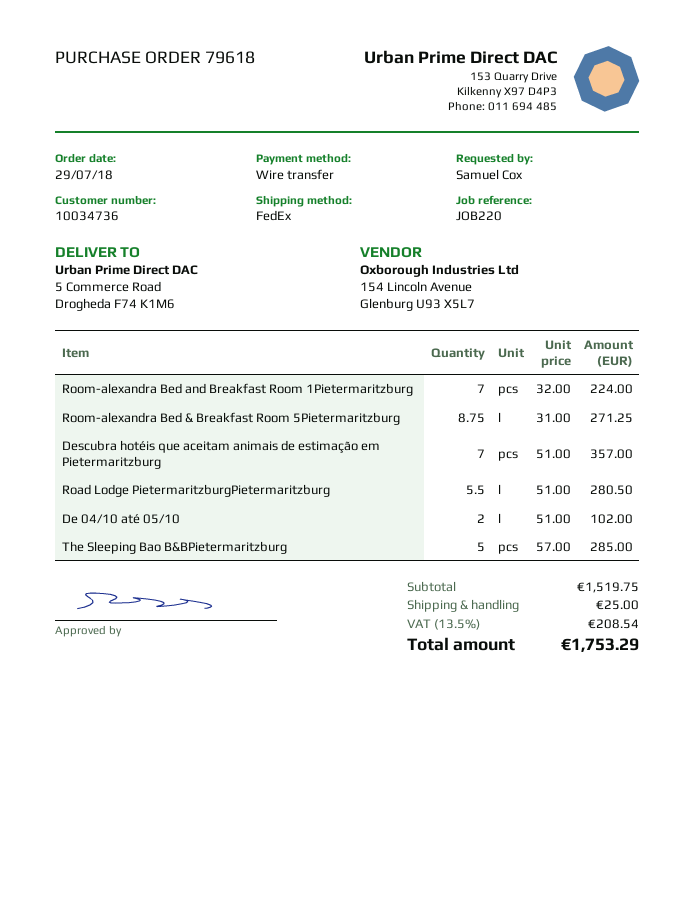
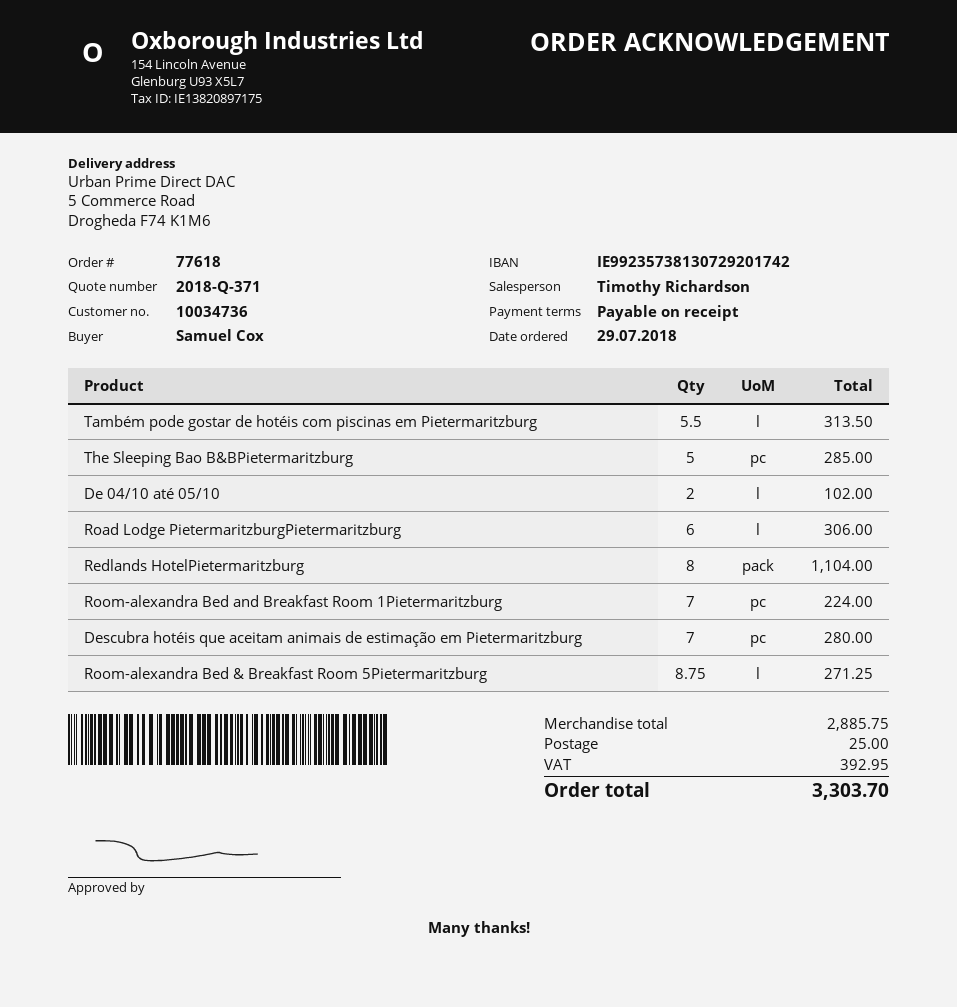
order number: 79618 -> 77618
Descubra hotéis que aceitam animais de estimação em Pietermaritzburg: 7 for 357.00 -> 7 for 280.00
Road Lodge PietermaritzburgPietermaritzburg: 5.5 for 280.50 -> 6 for 306.00
Também pode gostar de hotéis com piscinas em Pietermaritzburg: none -> 5.5 for 313.50
Redlands HotelPietermaritzburg: none -> 8 for 1104.00
subtotal: 1519.75 -> 2885.75
tax: 208.54 -> 392.95
total: 1753.29 -> 3303.70

